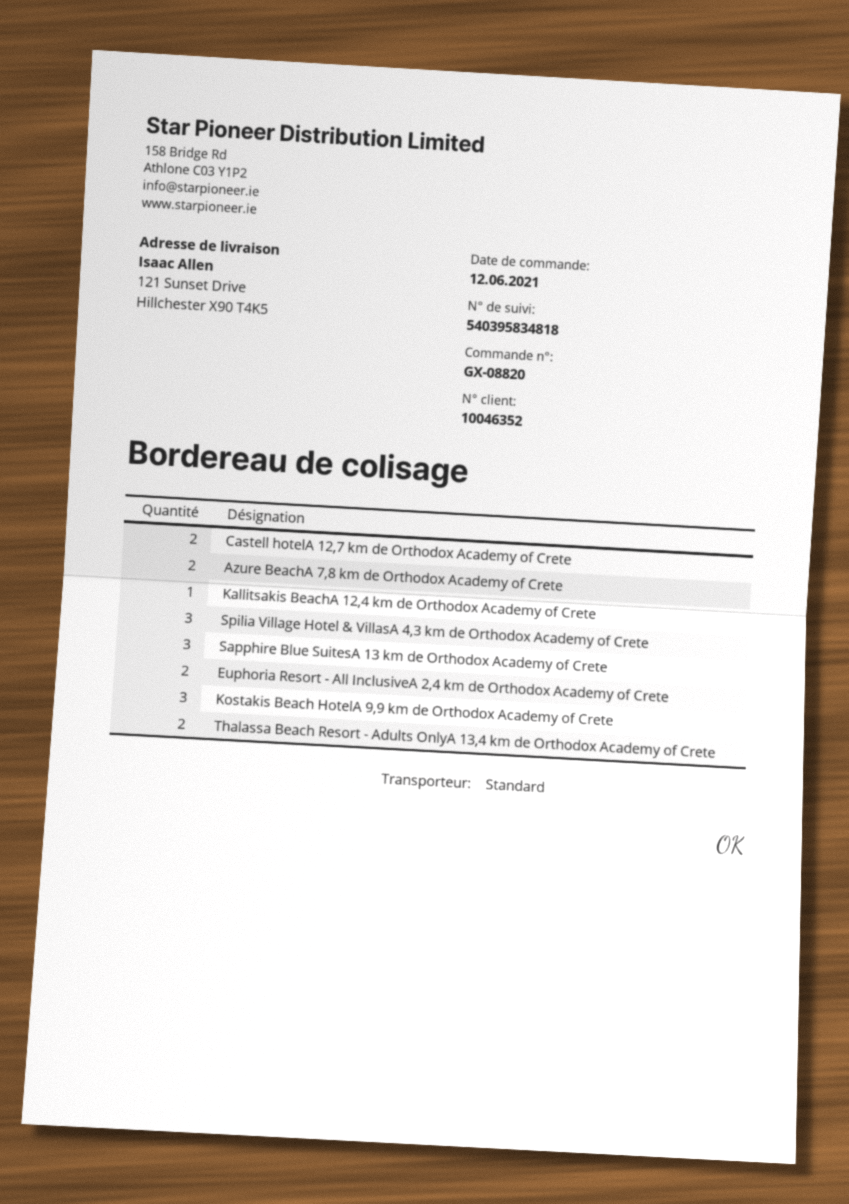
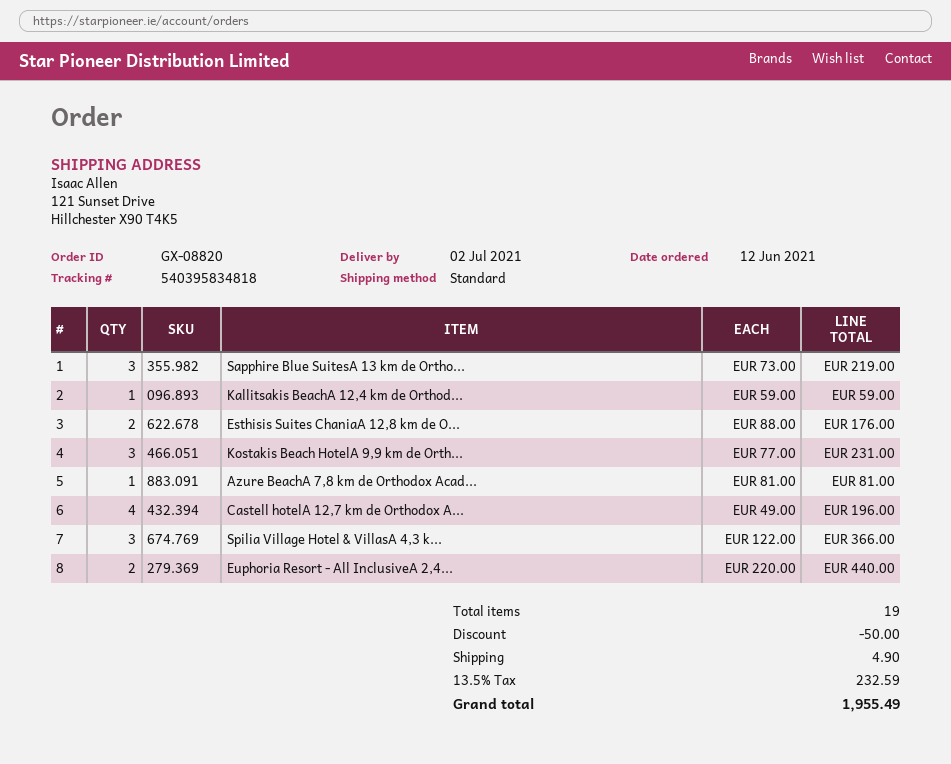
Castell hotelA 12,7 km de Orthodox Academy of Crete: 2 -> 4
Azure BeachA 7,8 km de Orthodox Academy of Crete: 2 -> 1
Thalassa Beach Resort - Adults OnlyA 13,4 km de Orthodox Academy of Crete: 2 -> none
Esthisis Suites ChaniaA 12,8 km de O...: none -> 2

